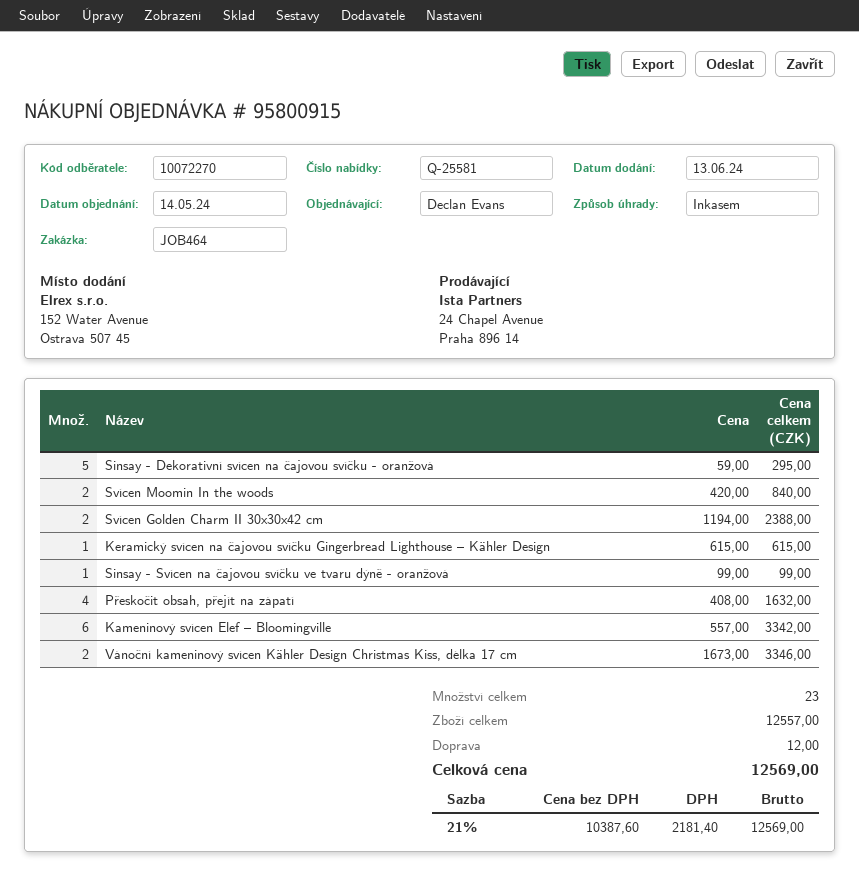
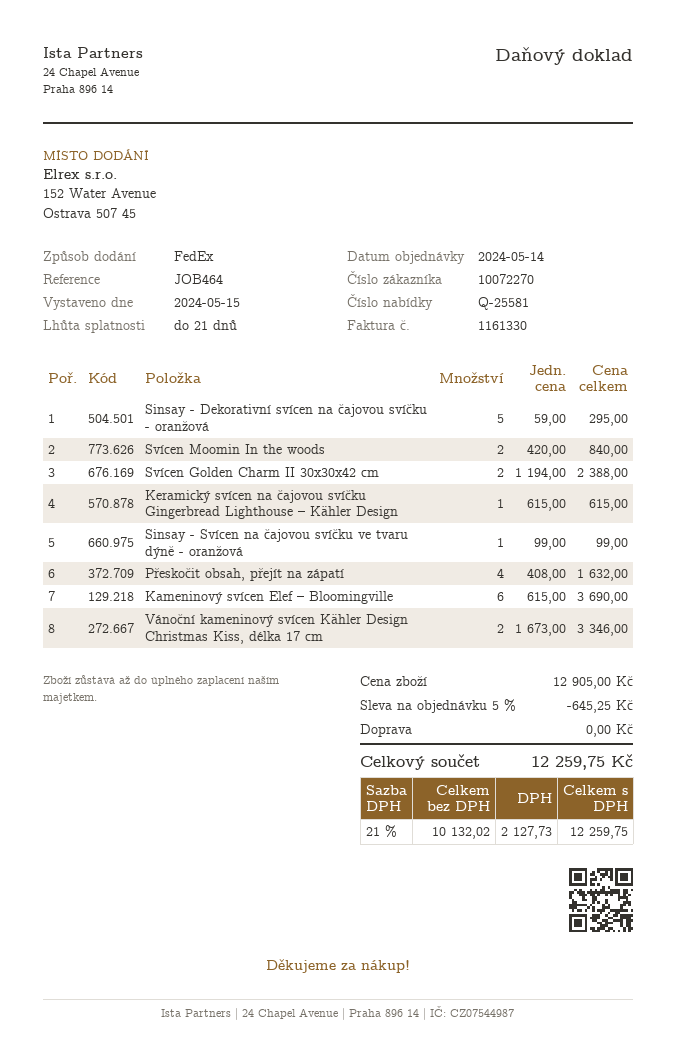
Kameninový svícen Elef – Bloomingville: 6 x 557.00 = 3342.00 -> 6 x 615.00 = 3690.00
subtotal: 12557.00 -> 12905.00
discount: none -> 5% = 645.25
shipping: 12.00 -> 0.00
net: 10387.60 -> 10132.02
tax: 21% = 2181.40 -> 21% = 2127.73
total: 12569.00 -> 12259.75

